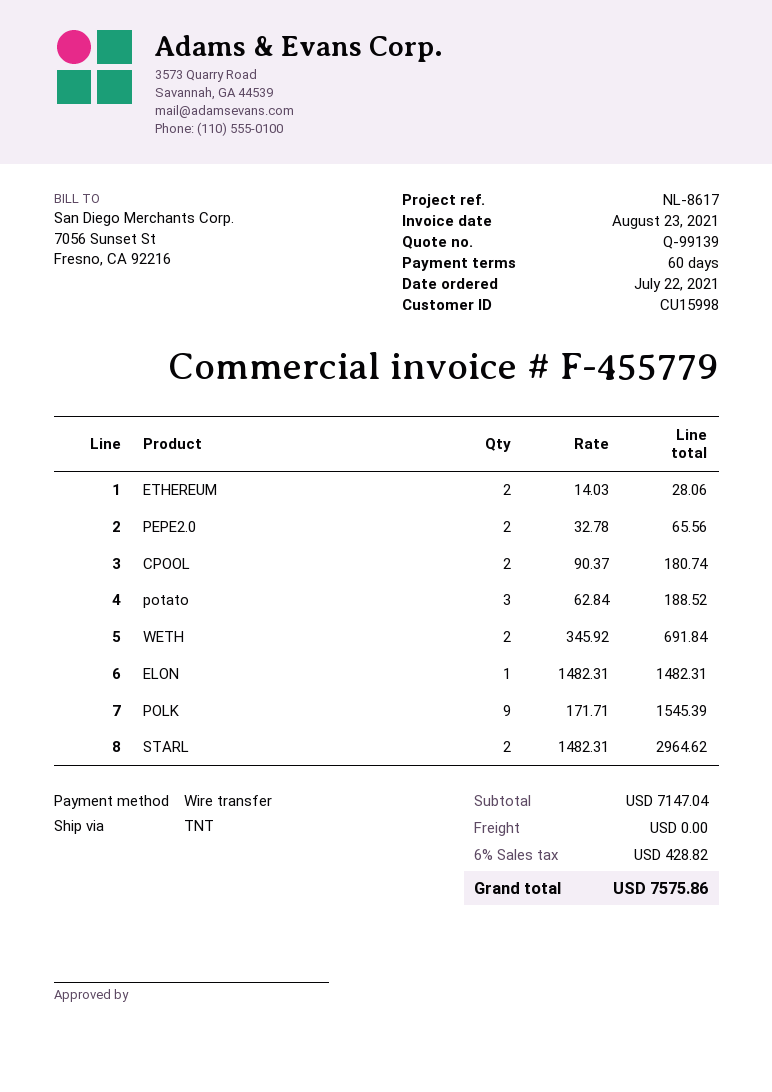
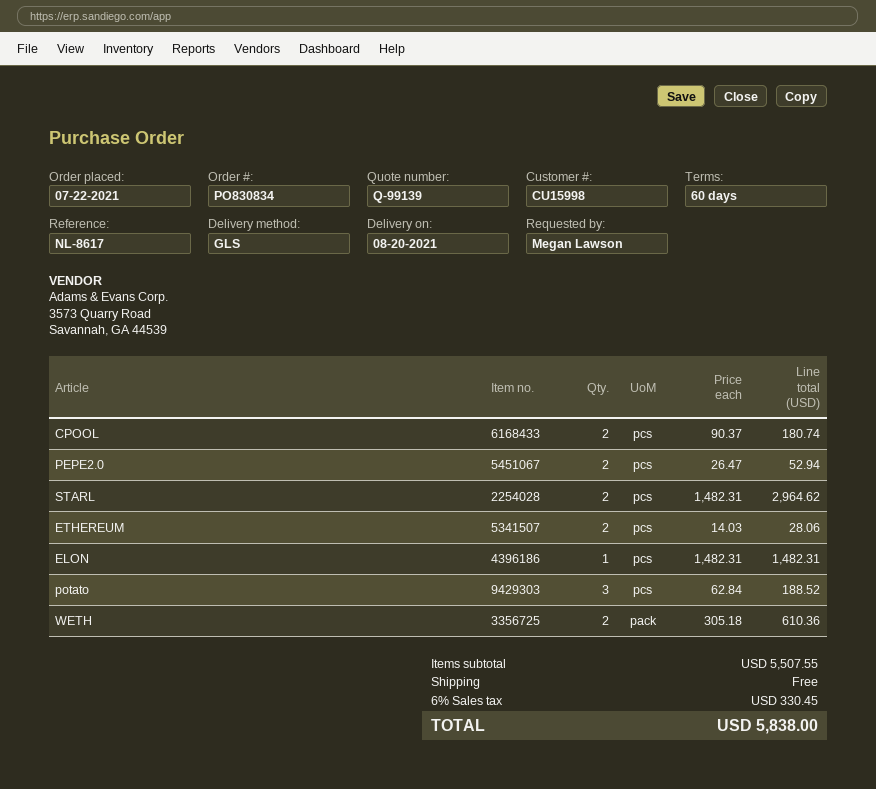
shipping method: TNT -> GLS
PEPE2.0: 2 x 32.78 = 65.56 -> 2 x 26.47 = 52.94
WETH: 2 x 345.92 = 691.84 -> 2 x 305.18 = 610.36
POLK: 9 x 171.71 = 1545.39 -> none
subtotal: 7147.04 -> 5507.55
tax: 6% = 428.82 -> 6% = 330.45
total: 7575.86 -> 5838.00

